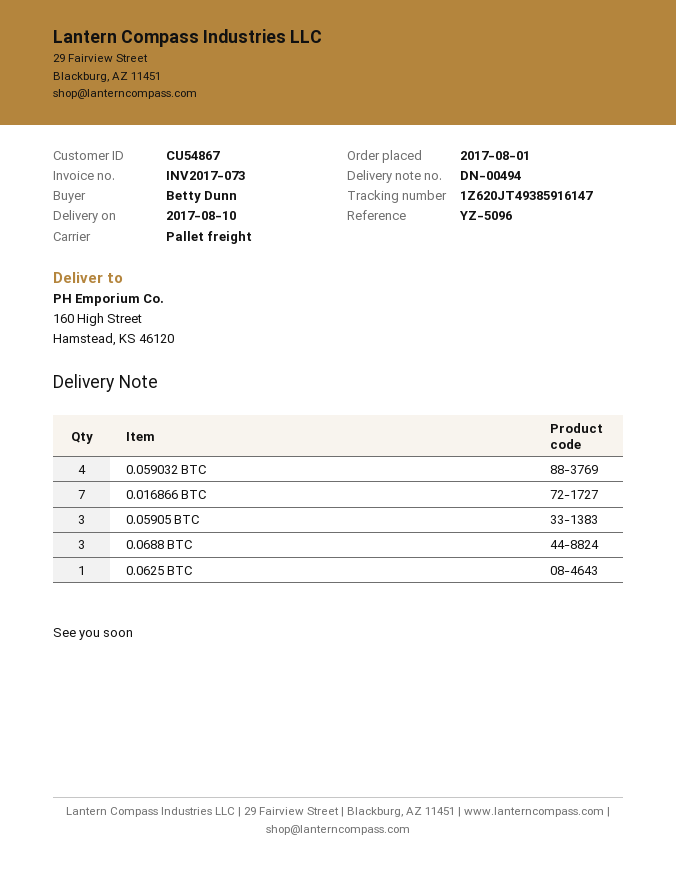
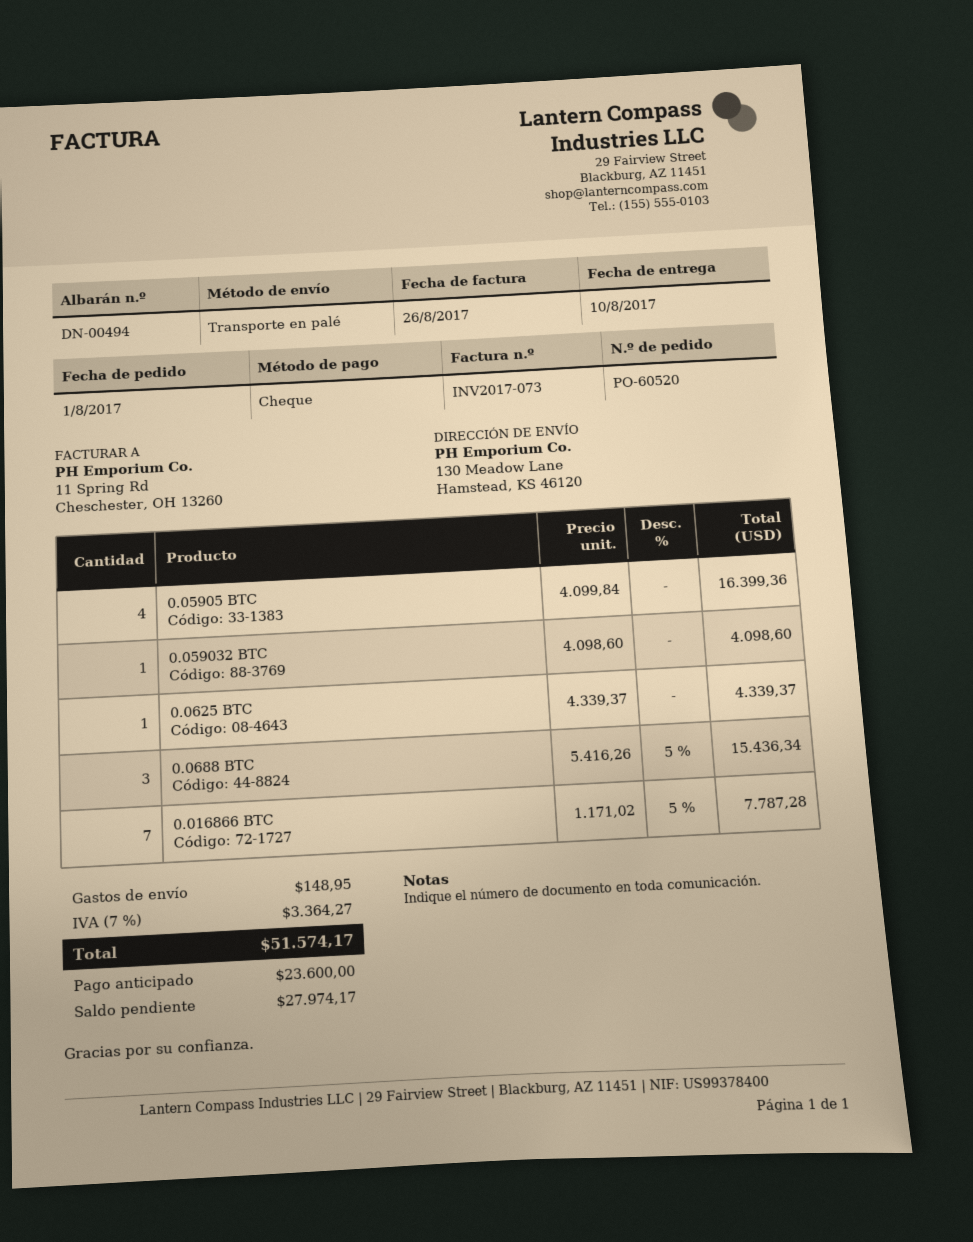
ship to: 160 High Street, Hamstead, KS 46120 -> 130 Meadow Lane, Hamstead, KS 46120
0.059032 BTC: 4 -> 1
0.05905 BTC: 3 -> 4

